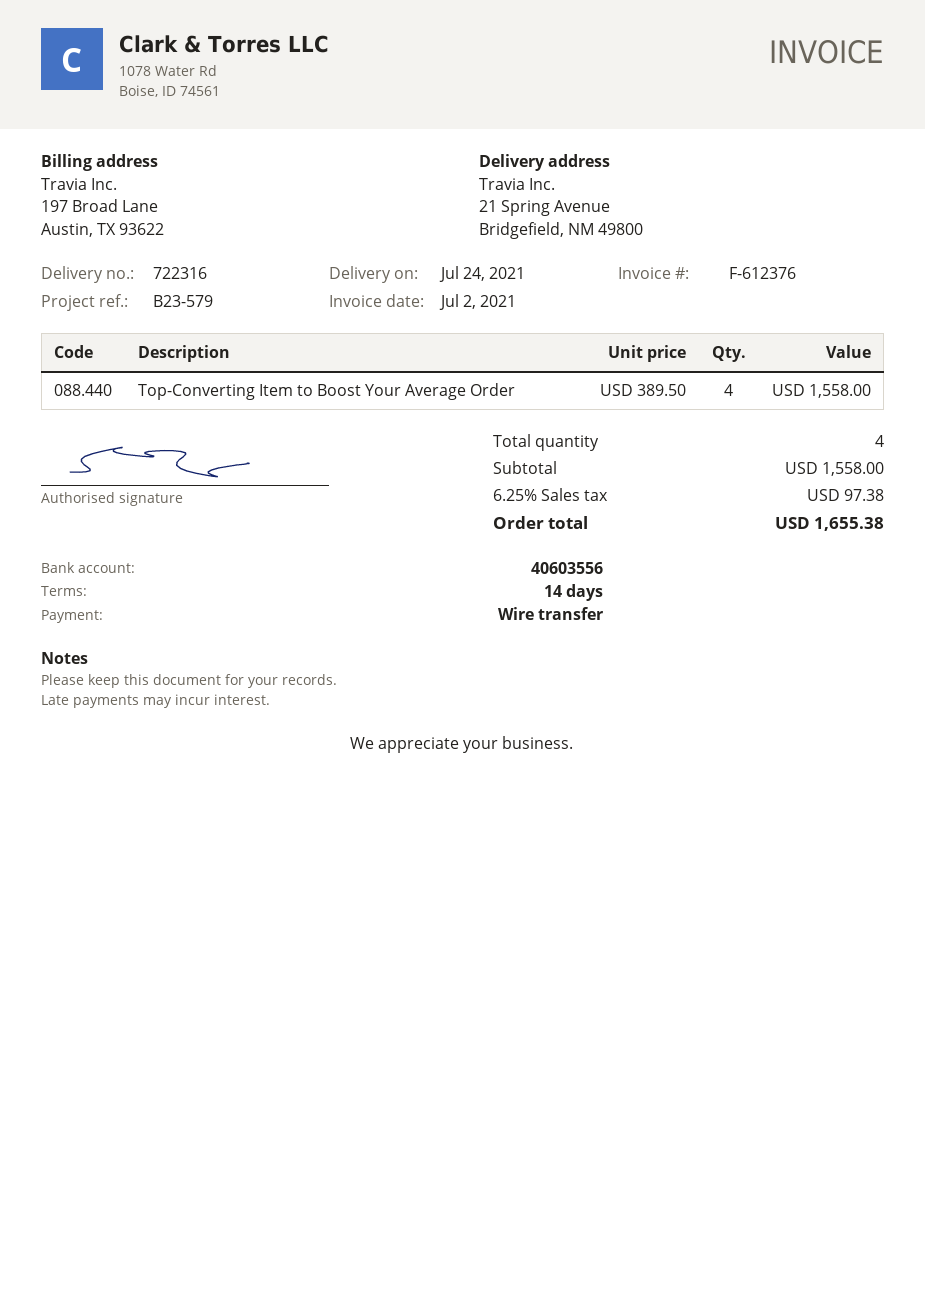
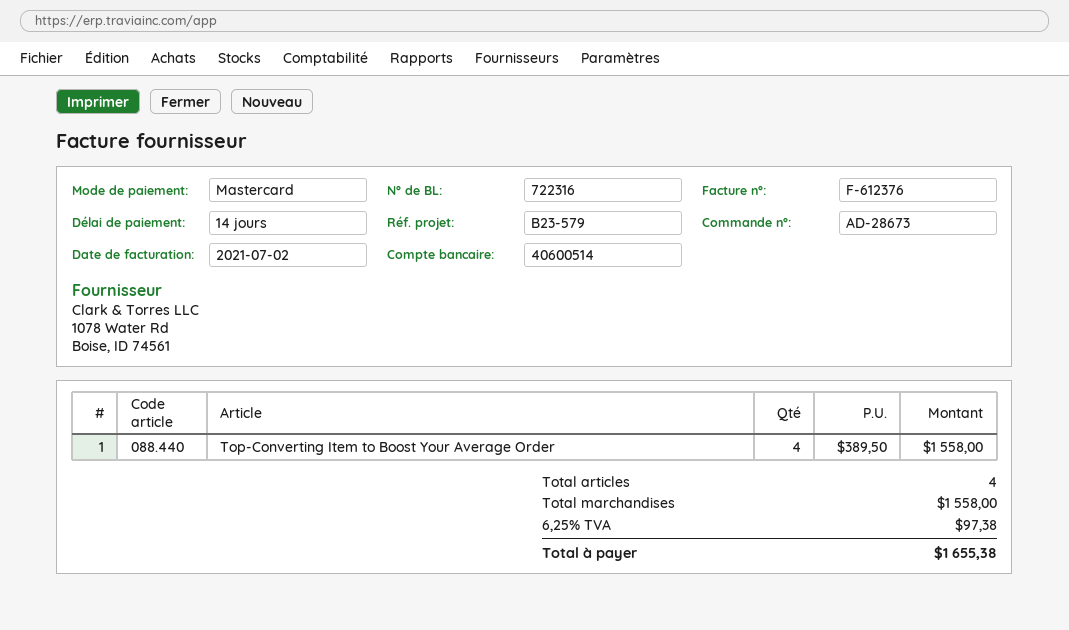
payment method: bank transfer -> Mastercard
bank account: 40603556 -> 40600514

